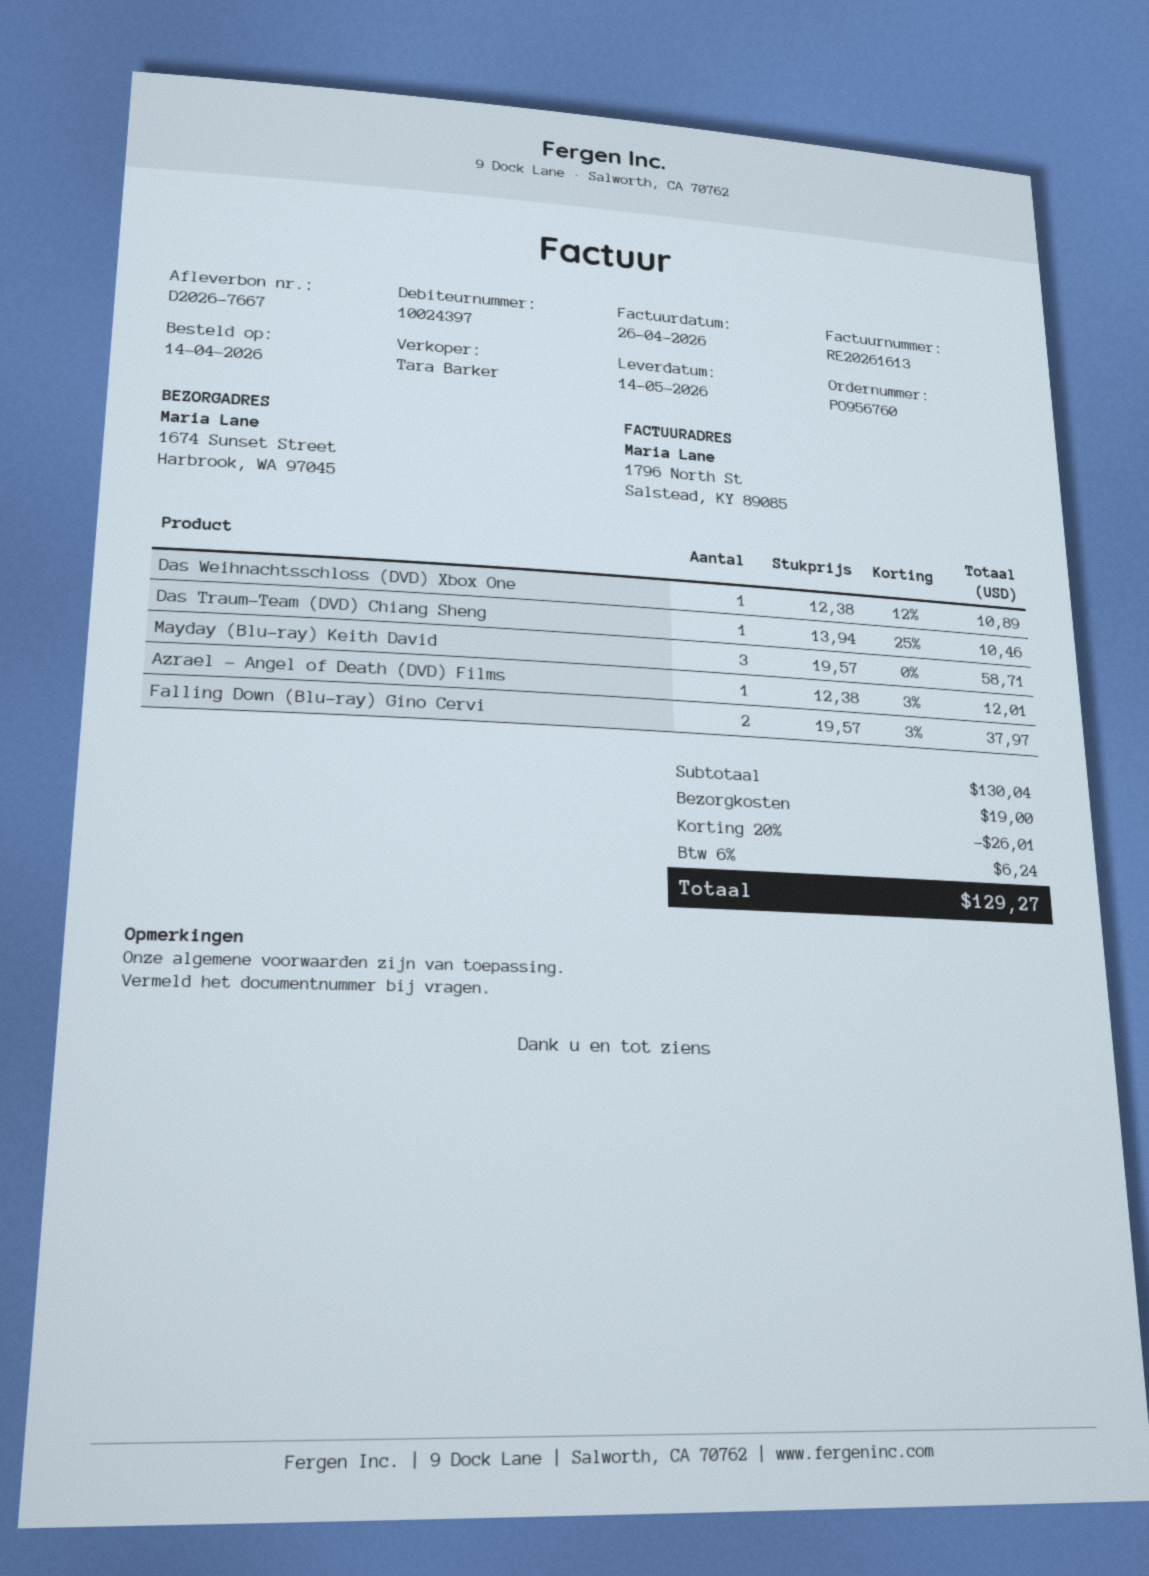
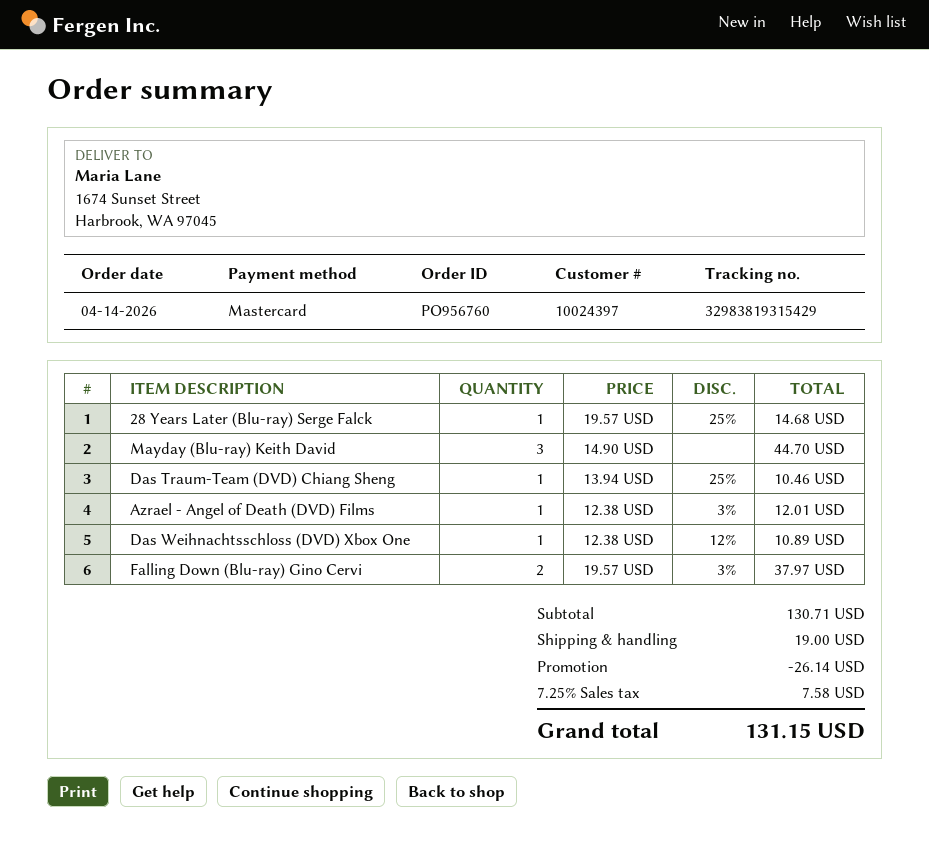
Mayday (Blu-ray) Keith David: 3 x 19.57 = 58.71 -> 3 x 14.90 = 44.70
28 Years Later (Blu-ray) Serge Falck: none -> 1 x 19.57 - 25% = 14.68
subtotal: 130.04 -> 130.71
discount: 26.01 -> 26.14
tax: 6% = 6.24 -> 7.25% = 7.58
total: 129.27 -> 131.15

